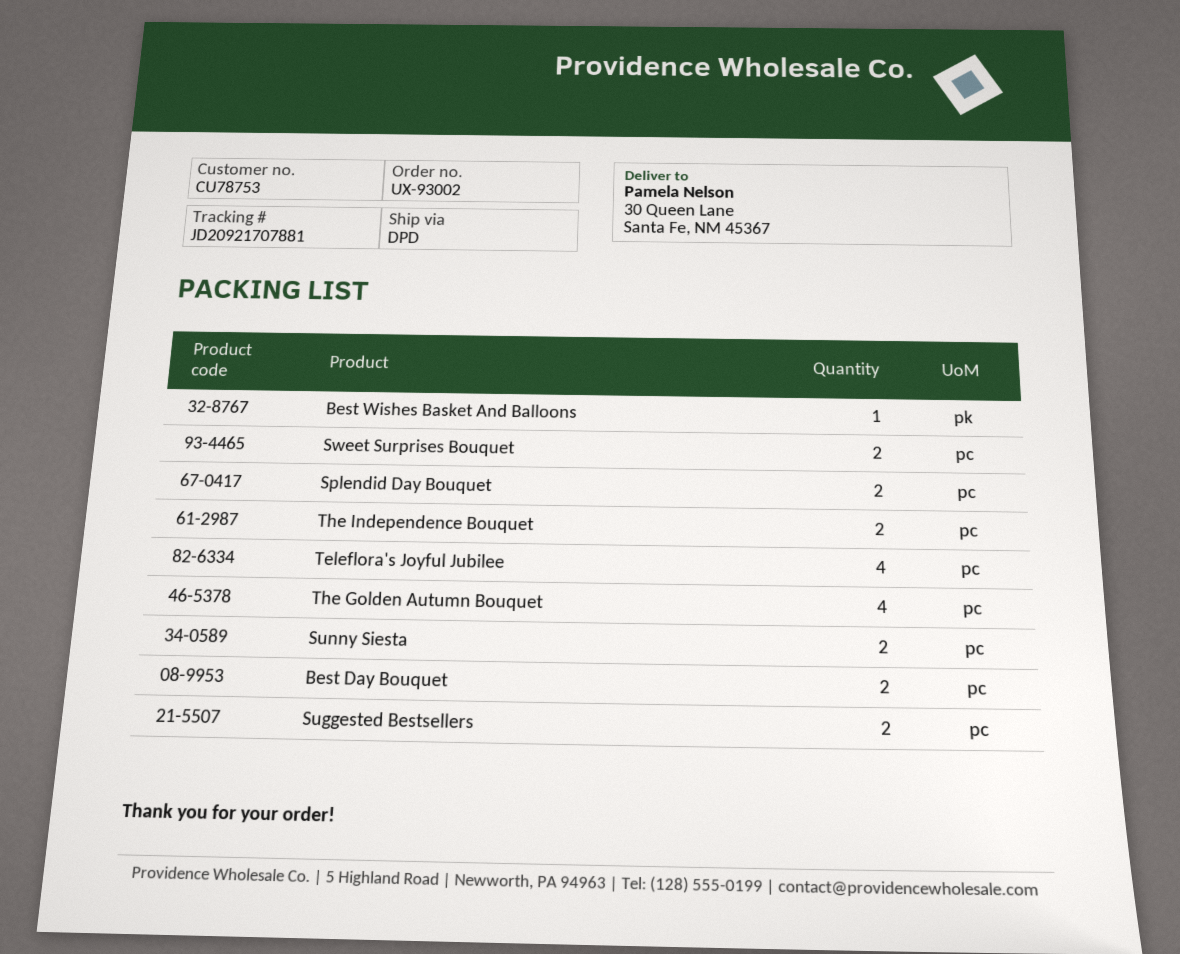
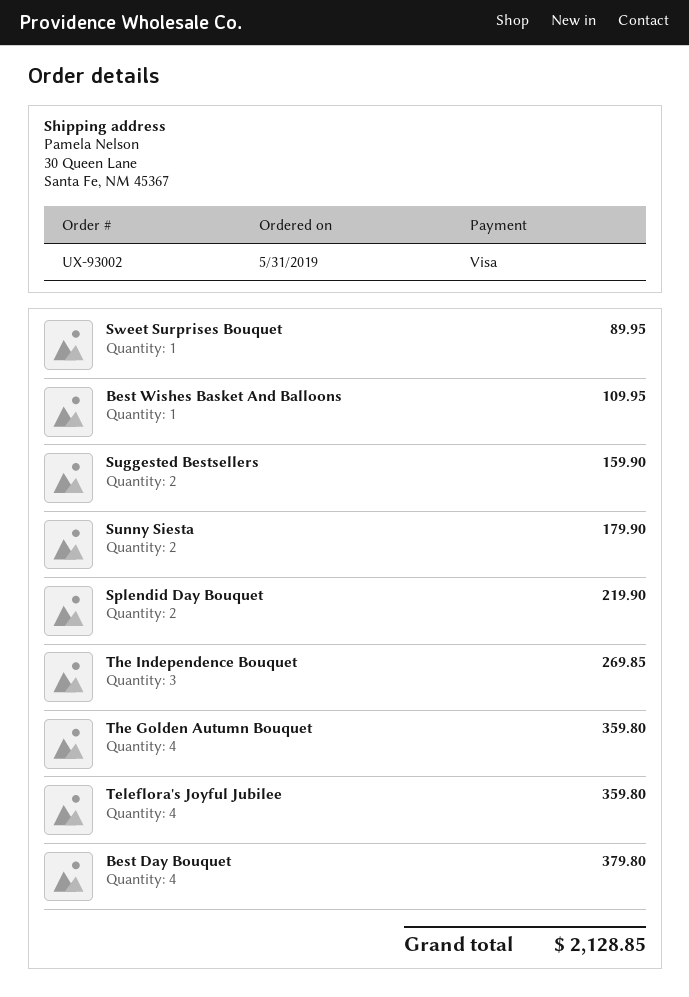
Sweet Surprises Bouquet: 2 -> 1
The Independence Bouquet: 2 -> 3
Best Day Bouquet: 2 -> 4

